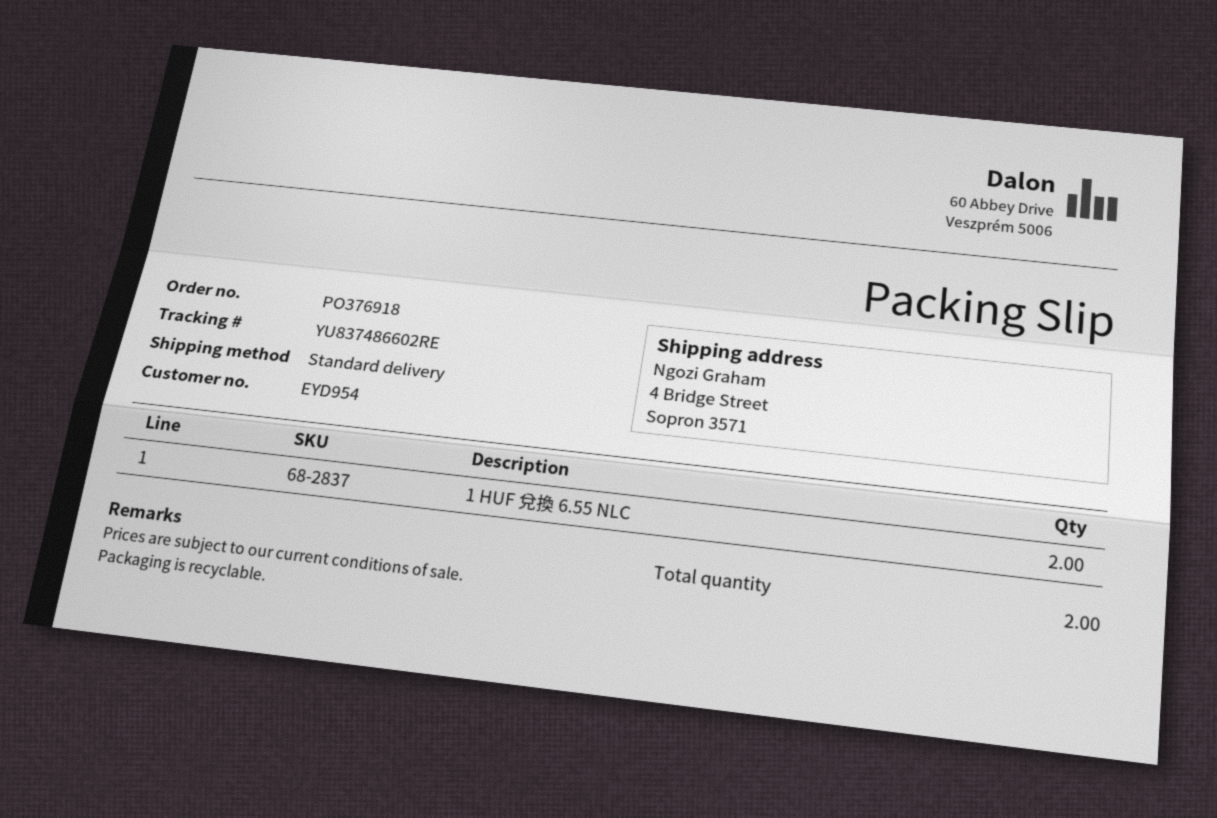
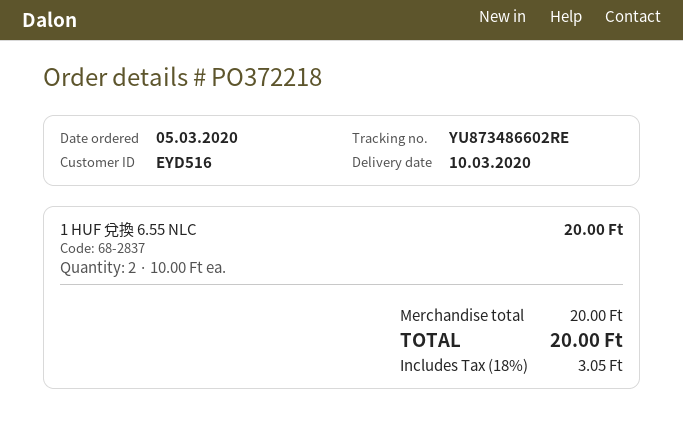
order number: PO376918 -> PO372218
customer number: EYD954 -> EYD516
tracking number: YU837486602RE -> YU873486602RE

